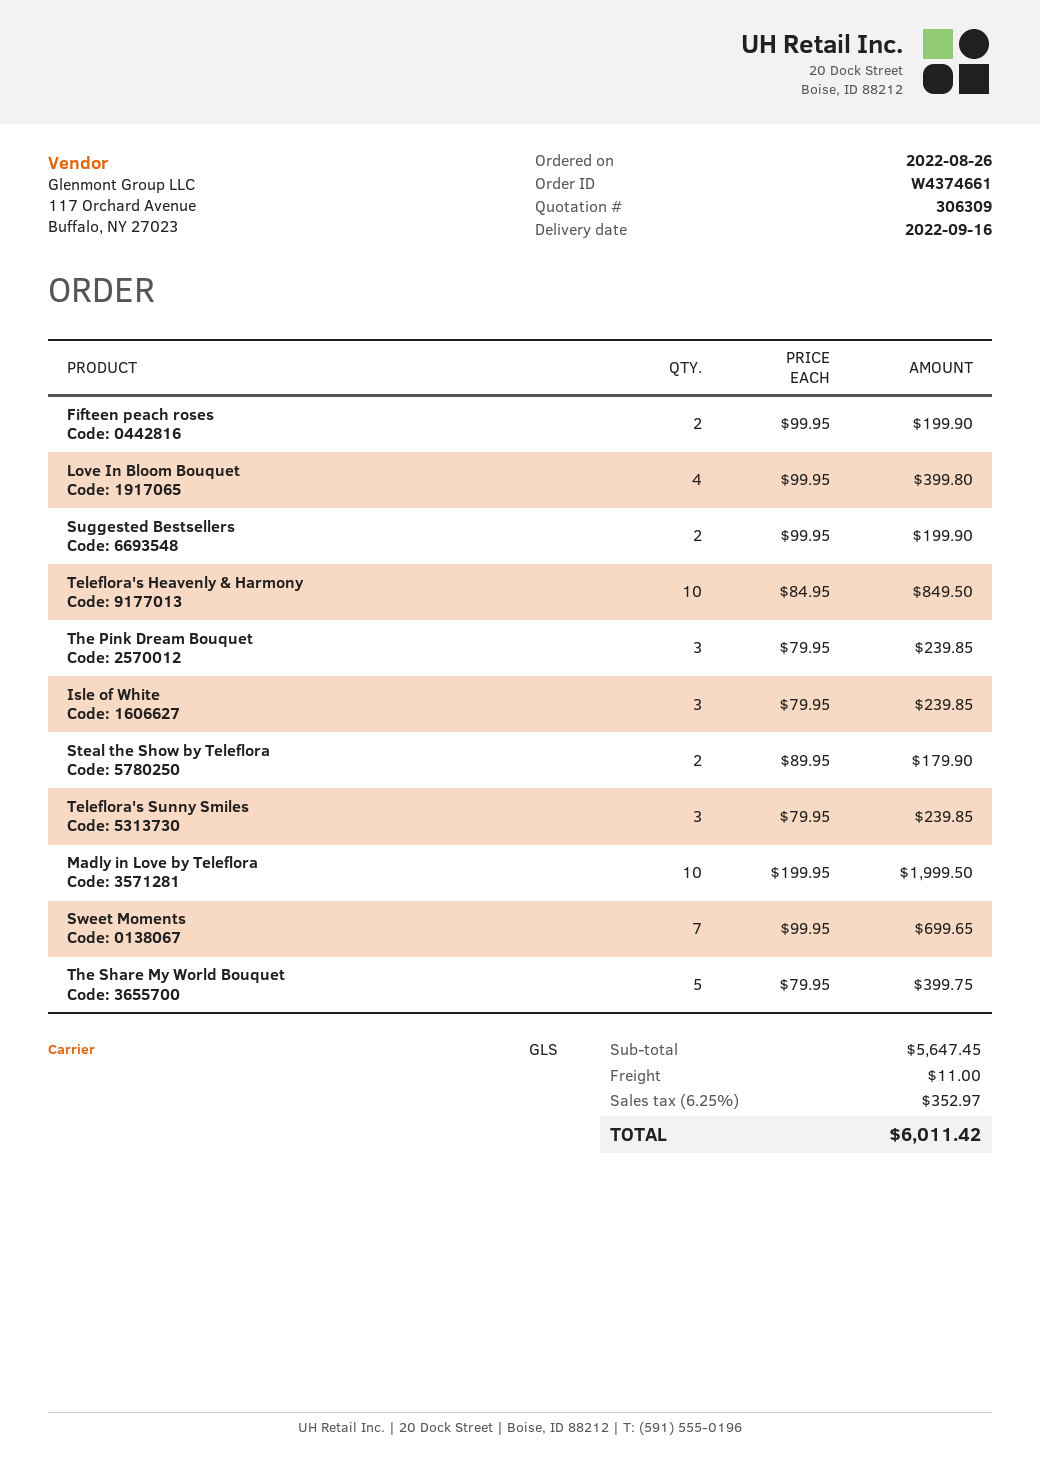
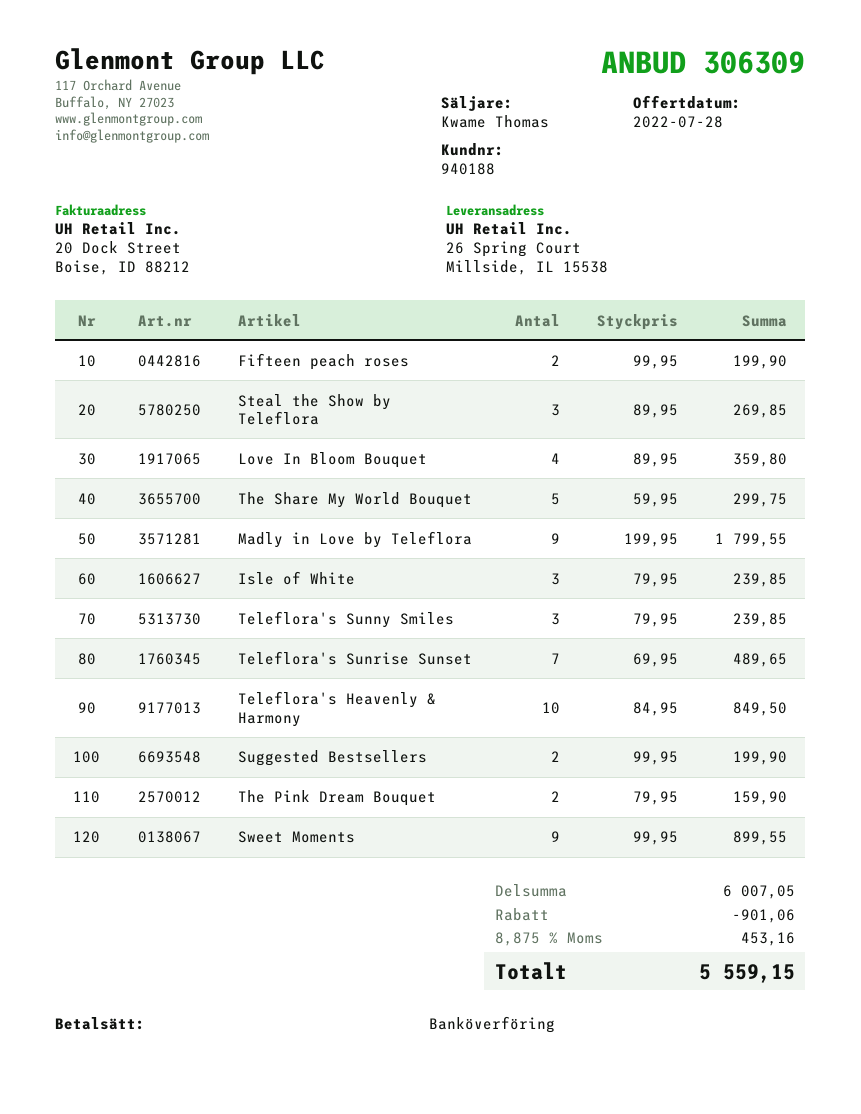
Love In Bloom Bouquet: 4 x 99.95 = 399.80 -> 4 x 89.95 = 359.80
The Pink Dream Bouquet: 3 x 79.95 = 239.85 -> 2 x 79.95 = 159.90
Steal the Show by Teleflora: 2 x 89.95 = 179.90 -> 3 x 89.95 = 269.85
Madly in Love by Teleflora: 10 x 199.95 = 1999.50 -> 9 x 199.95 = 1799.55
Sweet Moments: 7 x 99.95 = 699.65 -> 9 x 99.95 = 899.55
The Share My World Bouquet: 5 x 79.95 = 399.75 -> 5 x 59.95 = 299.75
Teleflora's Sunrise Sunset: none -> 7 x 69.95 = 489.65
subtotal: 5647.45 -> 6007.05
discount: none -> 901.06
shipping: 11.00 -> none
tax: 6.25% = 352.97 -> 8.875% = 453.16
total: 6011.42 -> 5559.15

